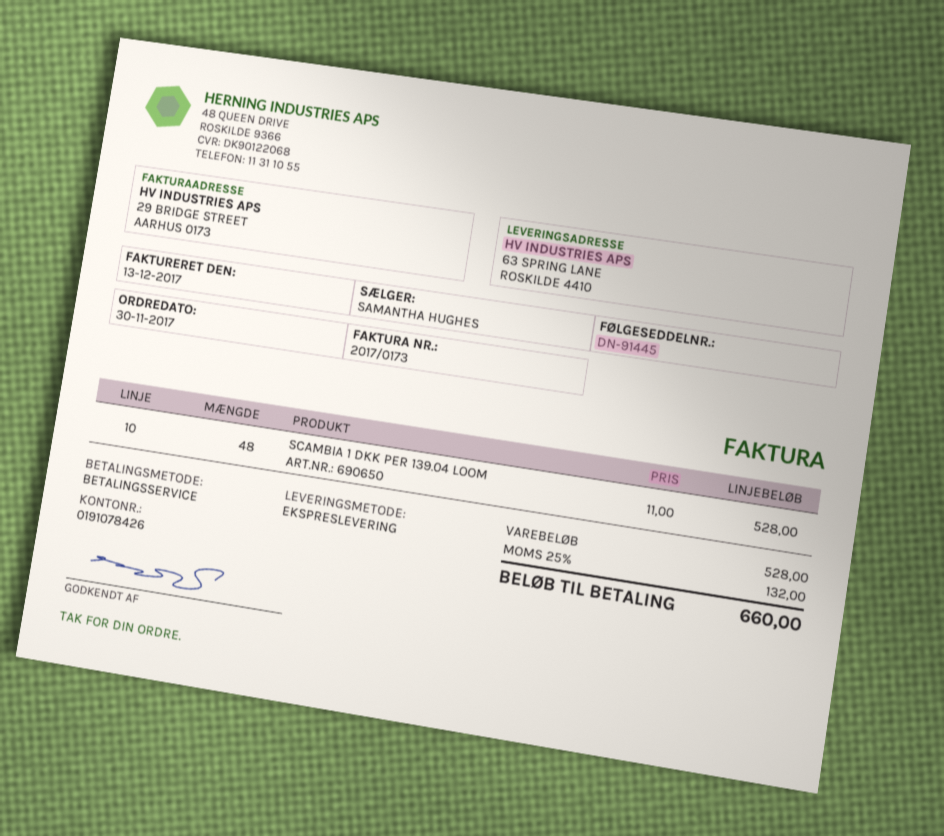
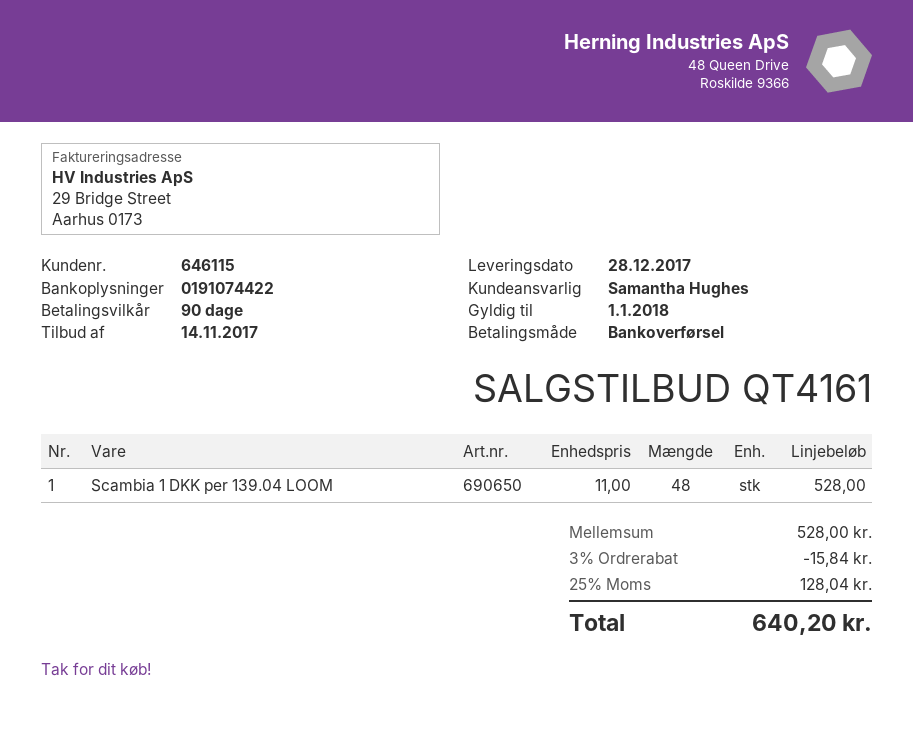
payment method: direct debit -> bank transfer
bank account: 0191078426 -> 0191074422
discount: none -> 3% = 15.84
tax: 25% = 132.00 -> 25% = 128.04
total: 660.00 -> 640.20

